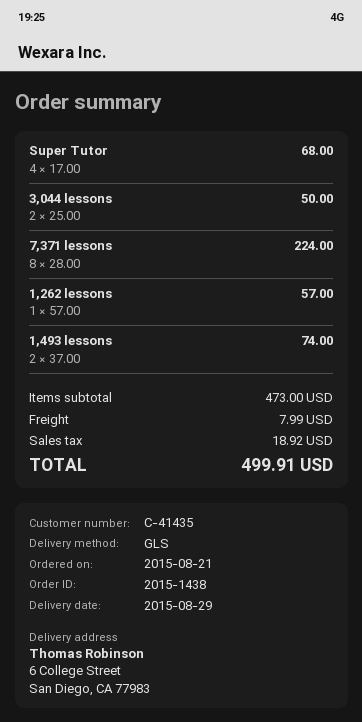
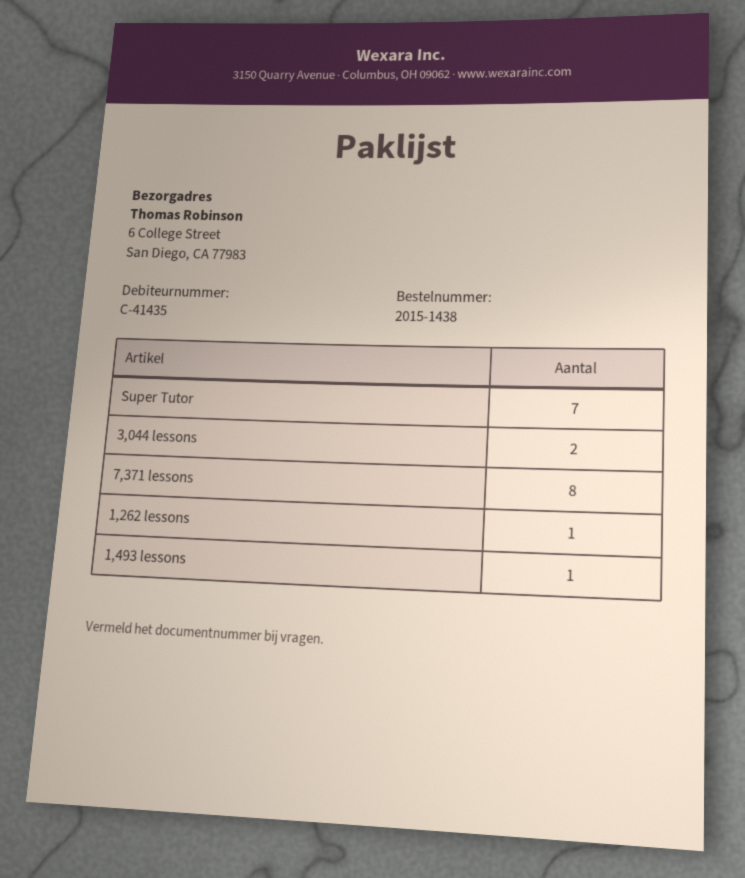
Super Tutor: 4 -> 7
1,493 lessons: 2 -> 1

